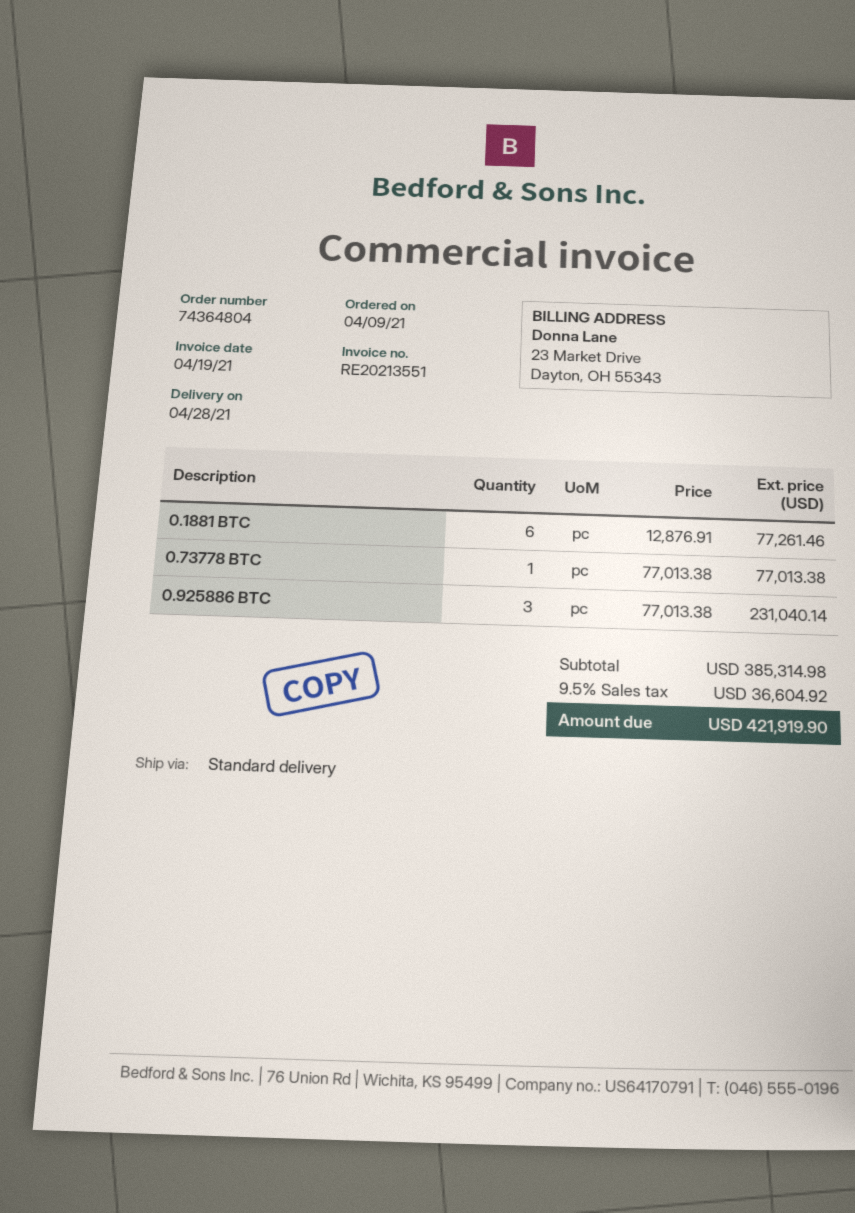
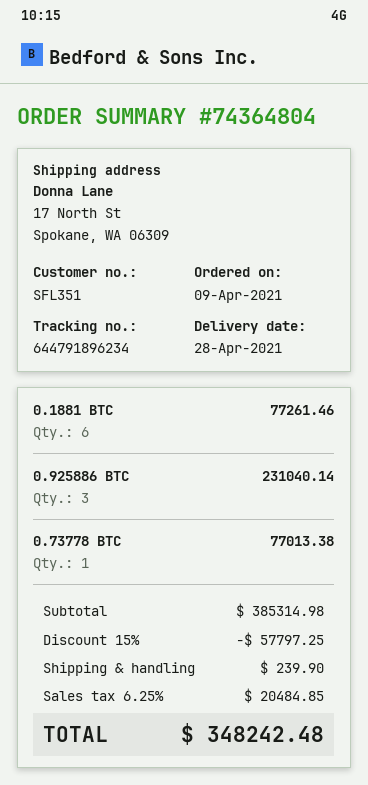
discount: none -> 15% = 57797.25
shipping: none -> 239.90
tax: 9.5% = 36604.92 -> 6.25% = 20484.85
total: 421919.90 -> 348242.48

